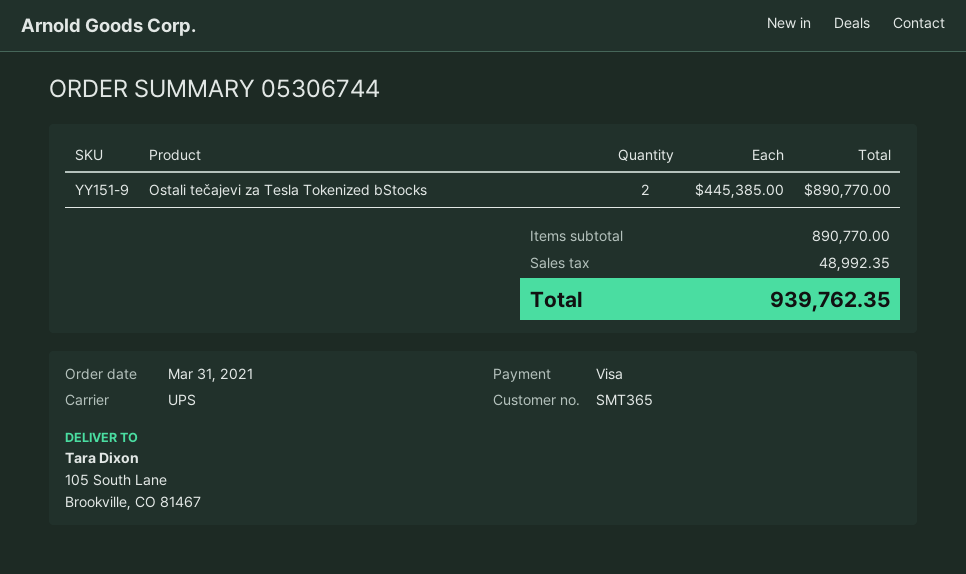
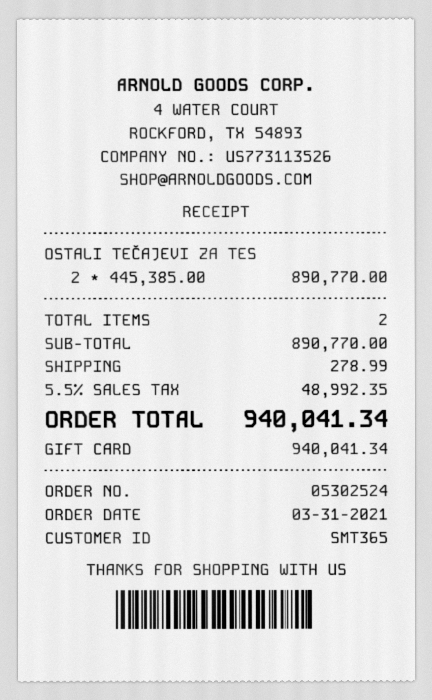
order number: 05306744 -> 05302524
payment method: Visa -> gift card
shipping: none -> 278.99
total: 939762.35 -> 940041.34

